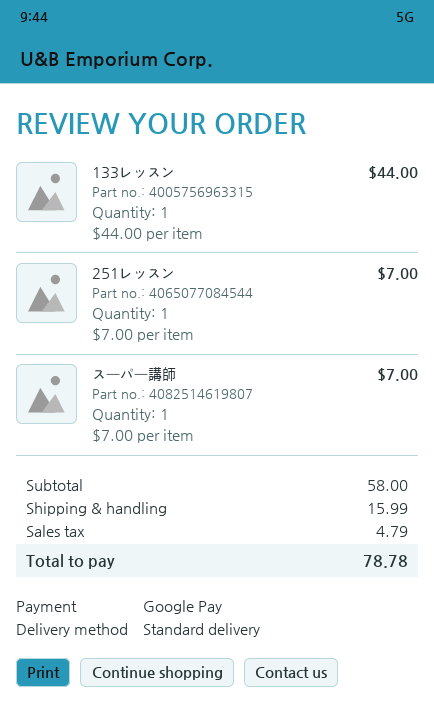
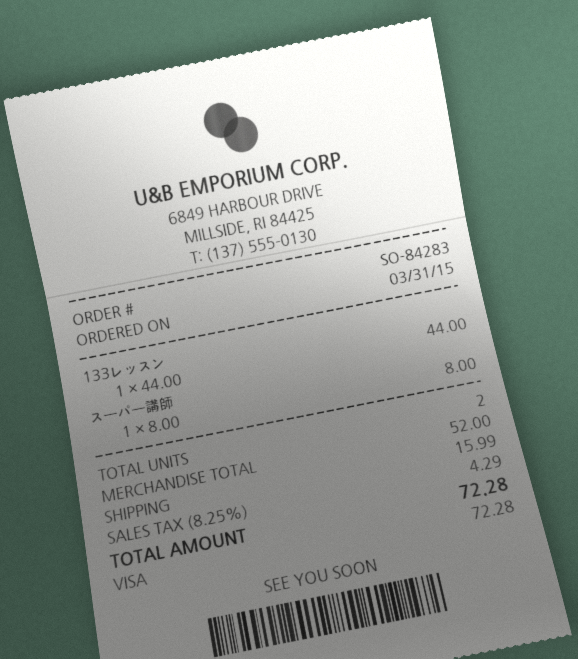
payment method: Google Pay -> Visa
251レッスン: 1 x 7.00 = 7.00 -> none
スーパー講師: 1 x 7.00 = 7.00 -> 1 x 8.00 = 8.00
subtotal: 58.00 -> 52.00
tax: 4.79 -> 4.29
total: 78.78 -> 72.28

